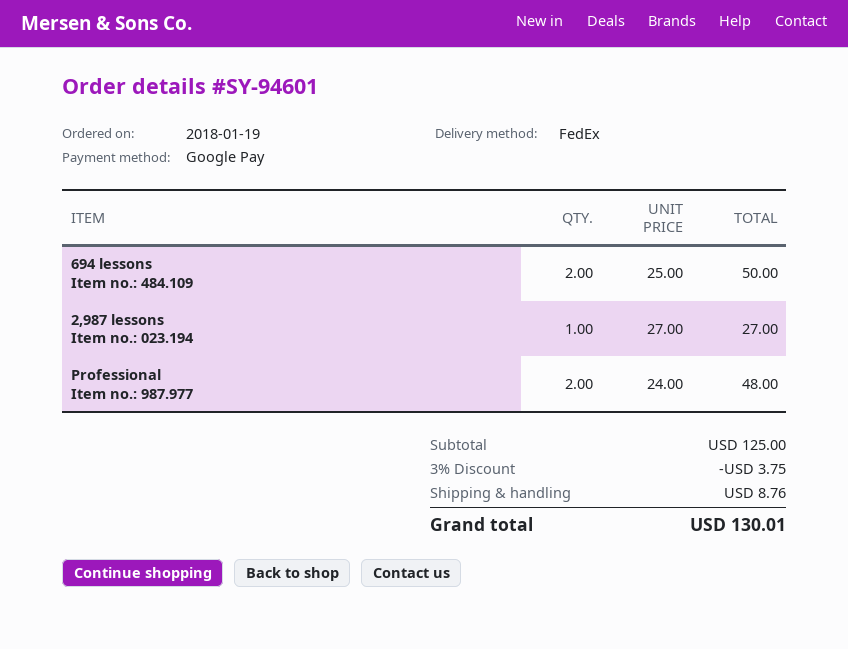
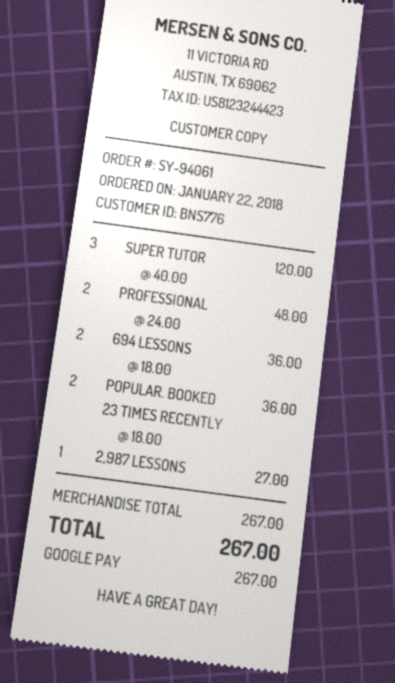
order number: SY-94601 -> SY-94061
order date: 2018-01-19 -> 2018-01-22
694 lessons: 2 x 25.00 = 50.00 -> 2 x 18.00 = 36.00
SUPER TUTOR: none -> 3 x 40.00 = 120.00
POPULAR. BOOKED 23 TIMES RECENTLY: none -> 2 x 18.00 = 36.00
subtotal: 125.00 -> 267.00
discount: 3% = 3.75 -> none
shipping: 8.76 -> none
total: 130.01 -> 267.00

